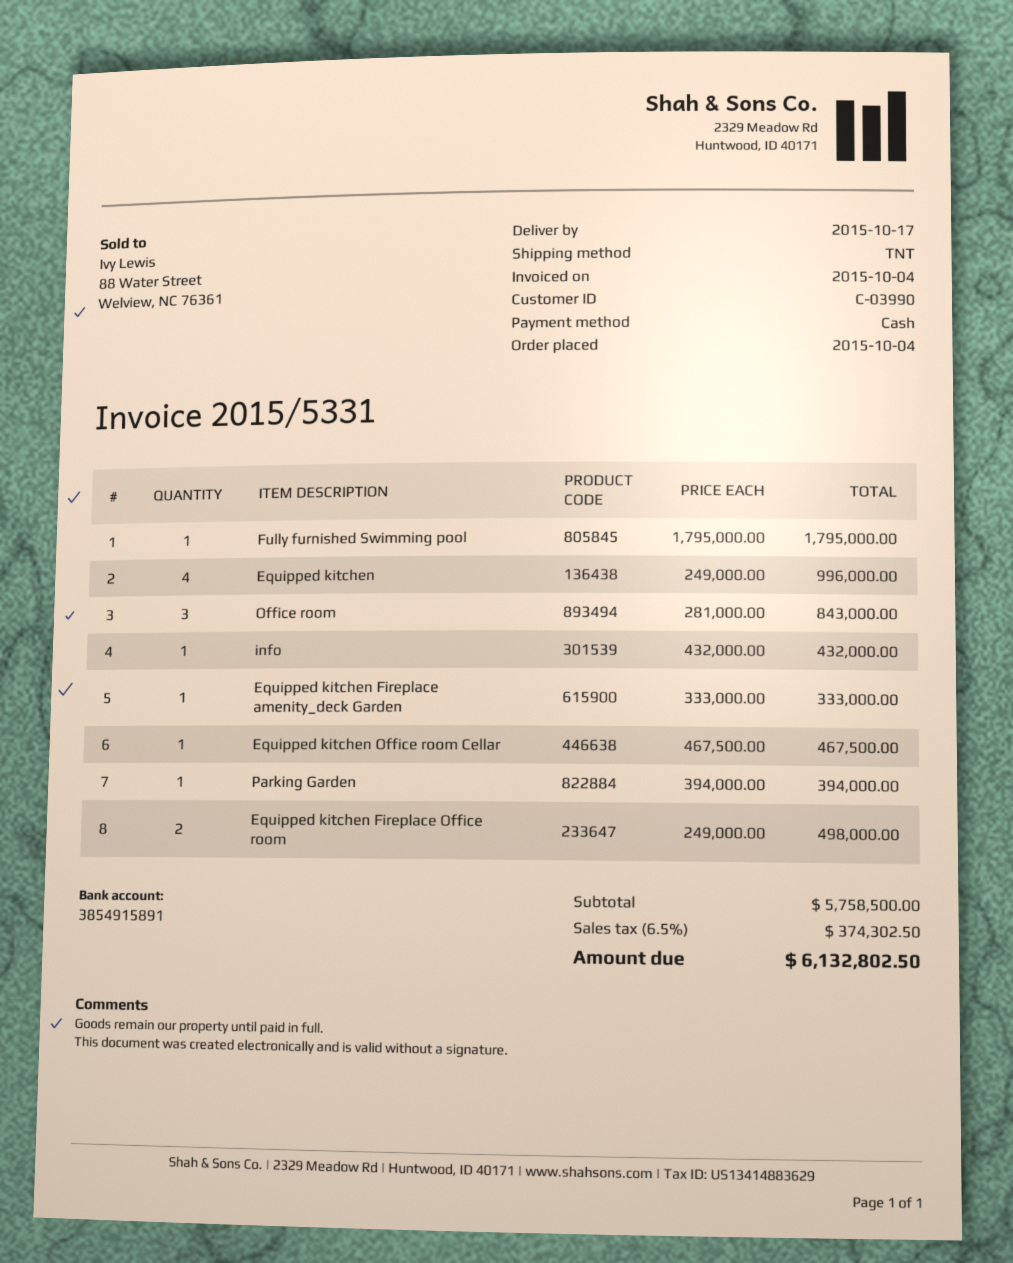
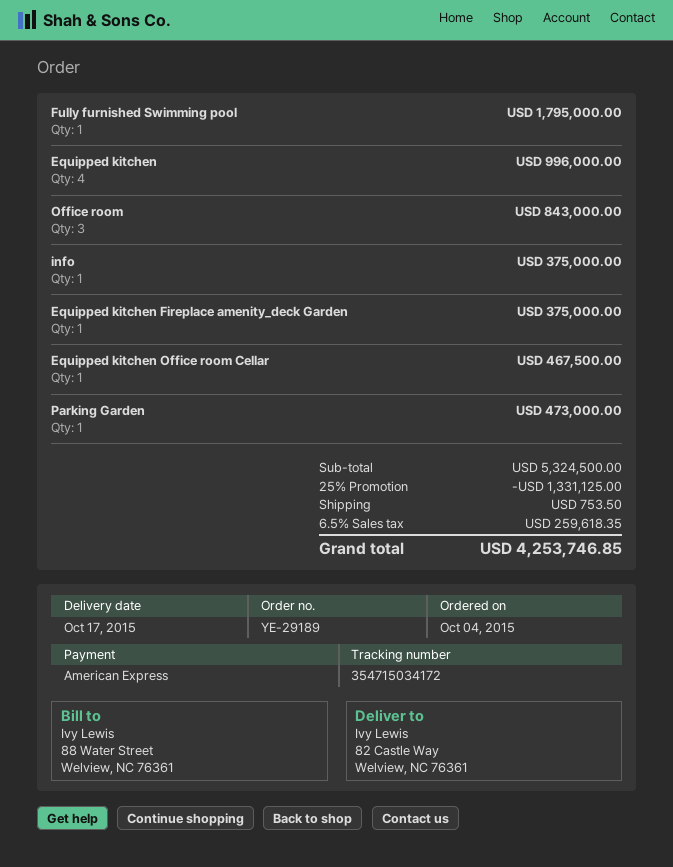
payment method: cash -> American Express
info: 1 for 432000.00 -> 1 for 375000.00
Equipped kitchen Fireplace amenity_deck Garden: 1 for 333000.00 -> 1 for 375000.00
Parking Garden: 1 for 394000.00 -> 1 for 473000.00
Equipped kitchen Fireplace Office room: 2 for 498000.00 -> none
subtotal: 5758500.00 -> 5324500.00
discount: none -> 25% = 1331125.00
shipping: none -> 753.50
tax: 6.5% = 374302.50 -> 6.5% = 259618.35
total: 6132802.50 -> 4253746.85

